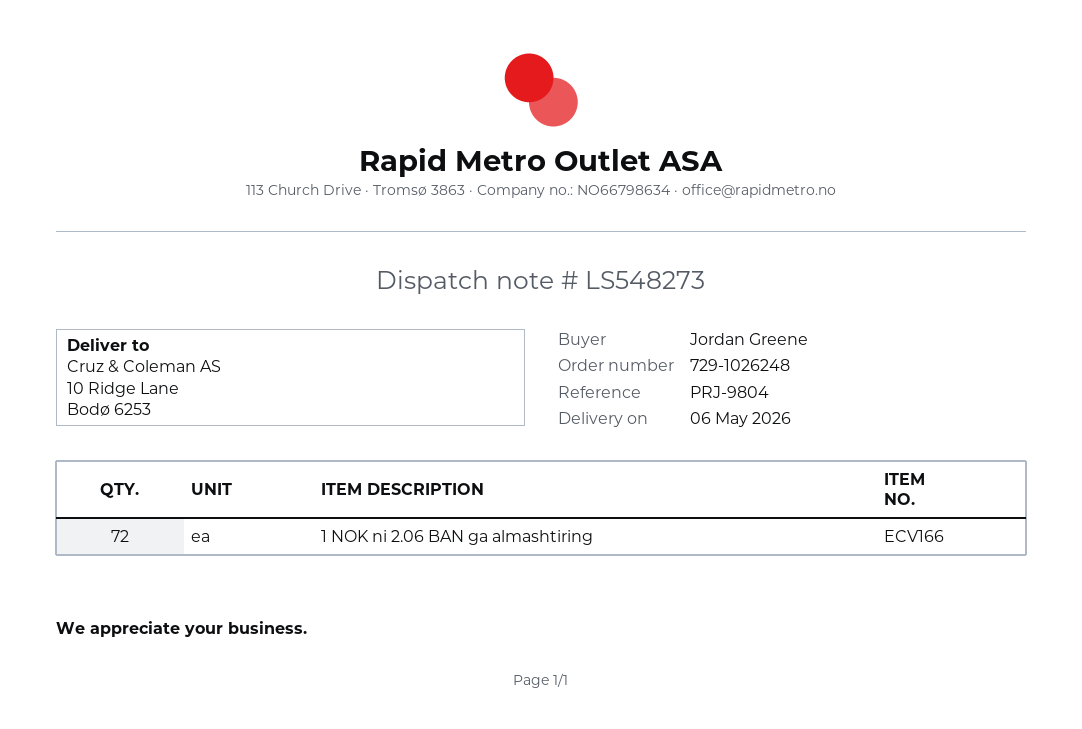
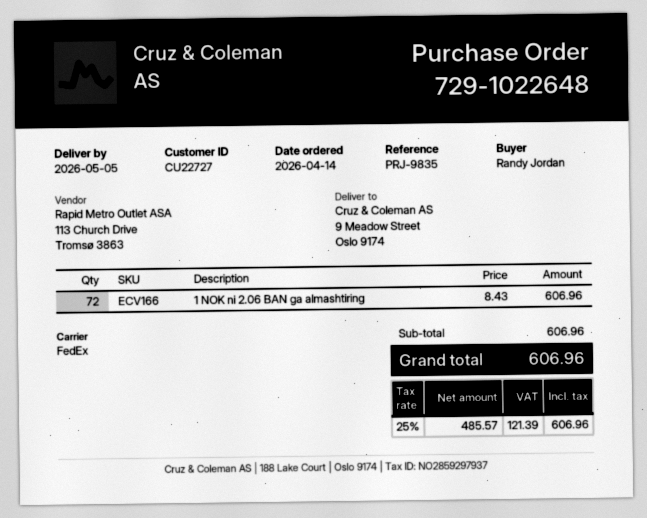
order number: 729-1026248 -> 729-1022648
delivery date: 2026-05-06 -> 2026-05-05
reference: PRJ-9804 -> PRJ-9835
ordered by: Jordan Greene -> Randy Jordan
ship to: 10 Ridge Lane, Bodø 6253 -> 9 Meadow Street, Oslo 9174

